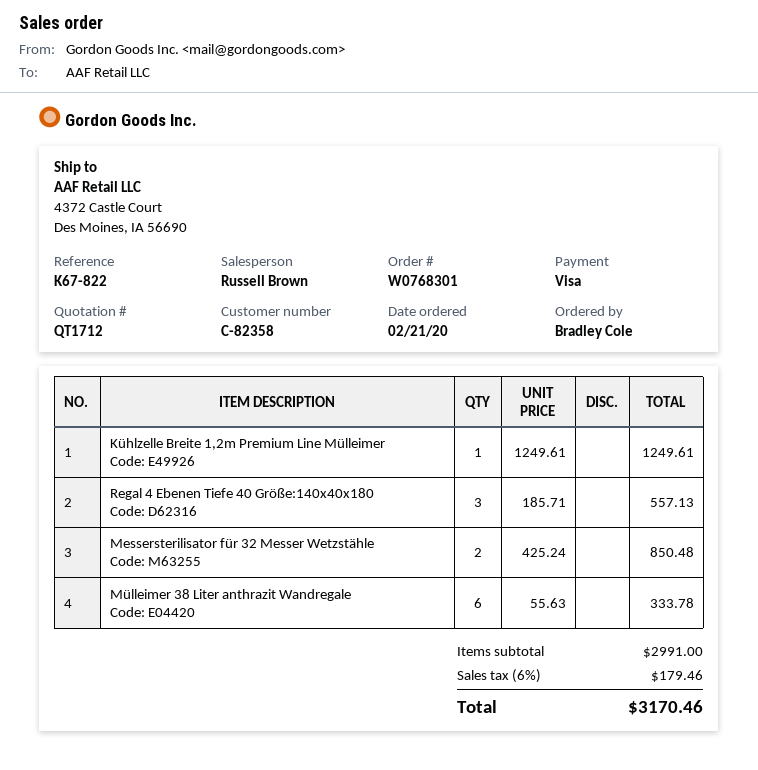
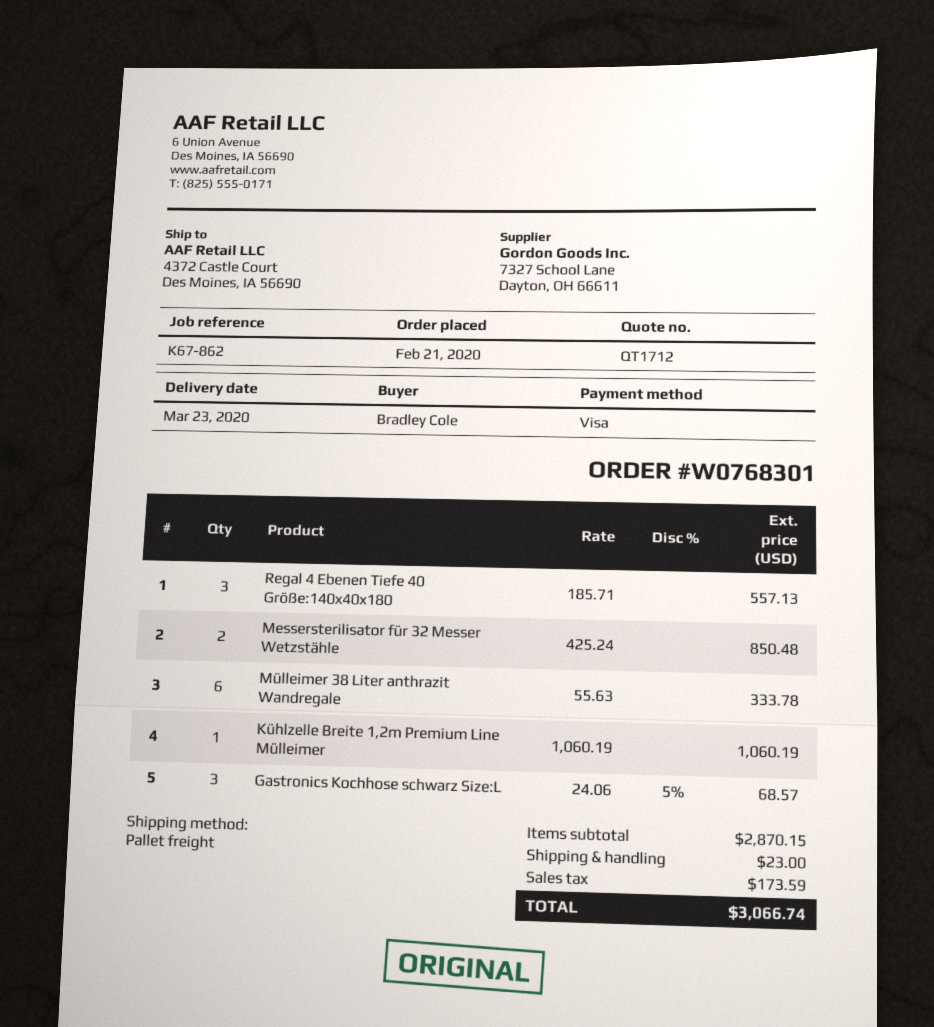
reference: K67-822 -> K67-862
Kühlzelle Breite 1,2m Premium Line Mülleimer: 1 x 1249.61 = 1249.61 -> 1 x 1060.19 = 1060.19
Gastronics Kochhose schwarz Size:L: none -> 3 x 24.06 - 5% = 68.57
subtotal: 2991.00 -> 2870.15
shipping: none -> 23.00
tax: 179.46 -> 173.59
total: 3170.46 -> 3066.74

